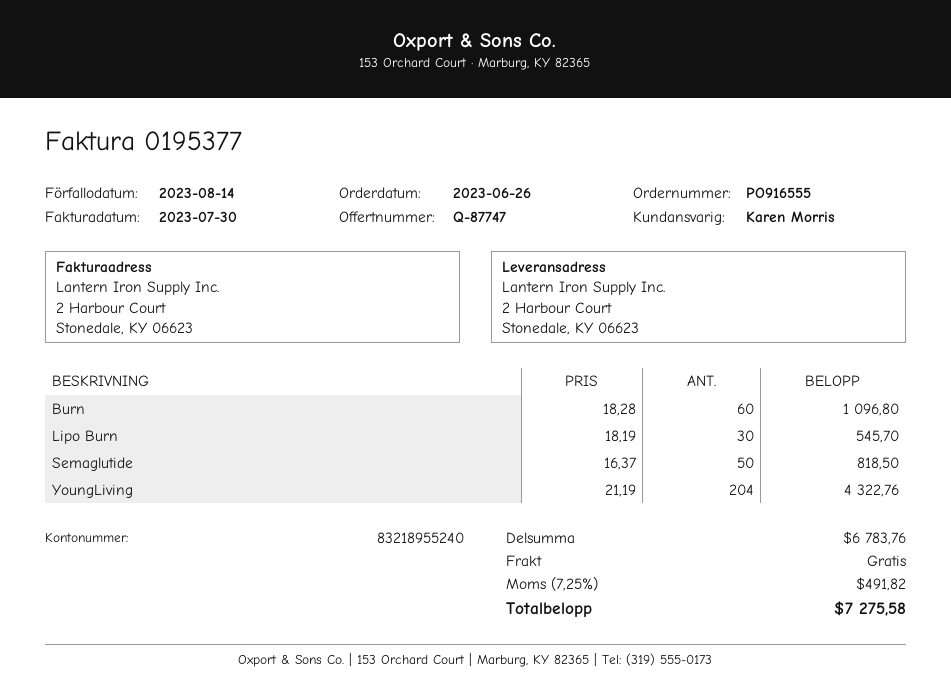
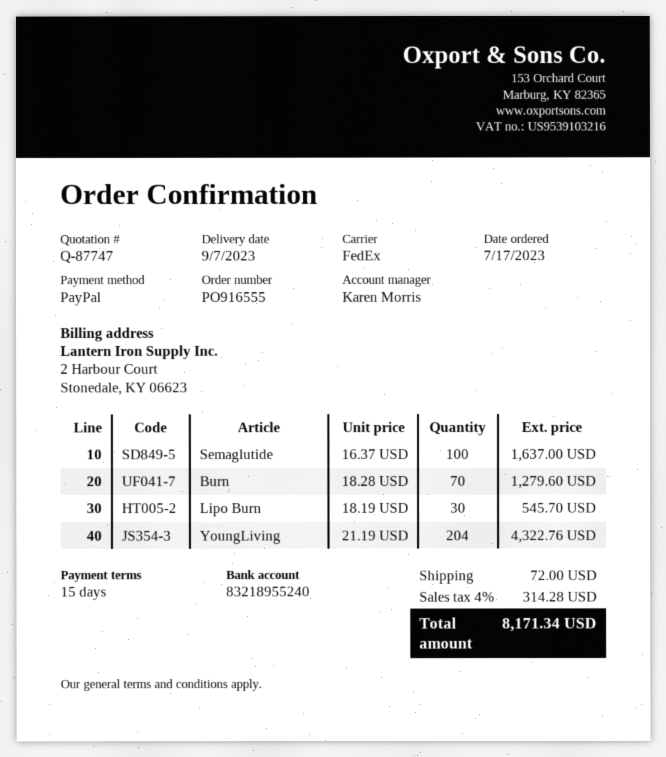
order date: 2023-06-26 -> 2023-07-17
Burn: 60 x 18.28 = 1096.80 -> 70 x 18.28 = 1279.60
Semaglutide: 50 x 16.37 = 818.50 -> 100 x 16.37 = 1637.00
shipping: 0.00 -> 72.00
tax: 7.25% = 491.82 -> 4% = 314.28
total: 7275.58 -> 8171.34

